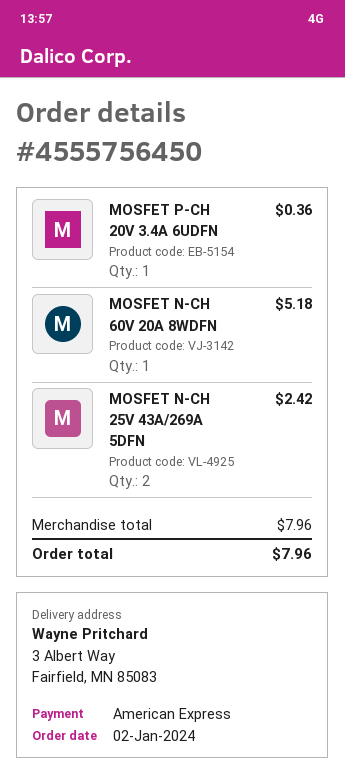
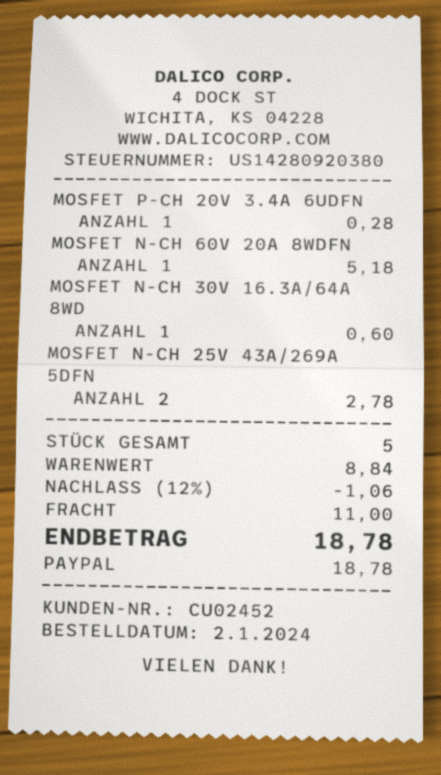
payment method: American Express -> PayPal
MOSFET P-CH 20V 3.4A 6UDFN: 1 for 0.36 -> 1 for 0.28
MOSFET N-CH 25V 43A/269A 5DFN: 2 for 2.42 -> 2 for 2.78
MOSFET N-CH 30V 16.3A/64A 8WD: none -> 1 for 0.60
subtotal: 7.96 -> 8.84
discount: none -> 12% = 1.06
shipping: none -> 11.00
total: 7.96 -> 18.78

